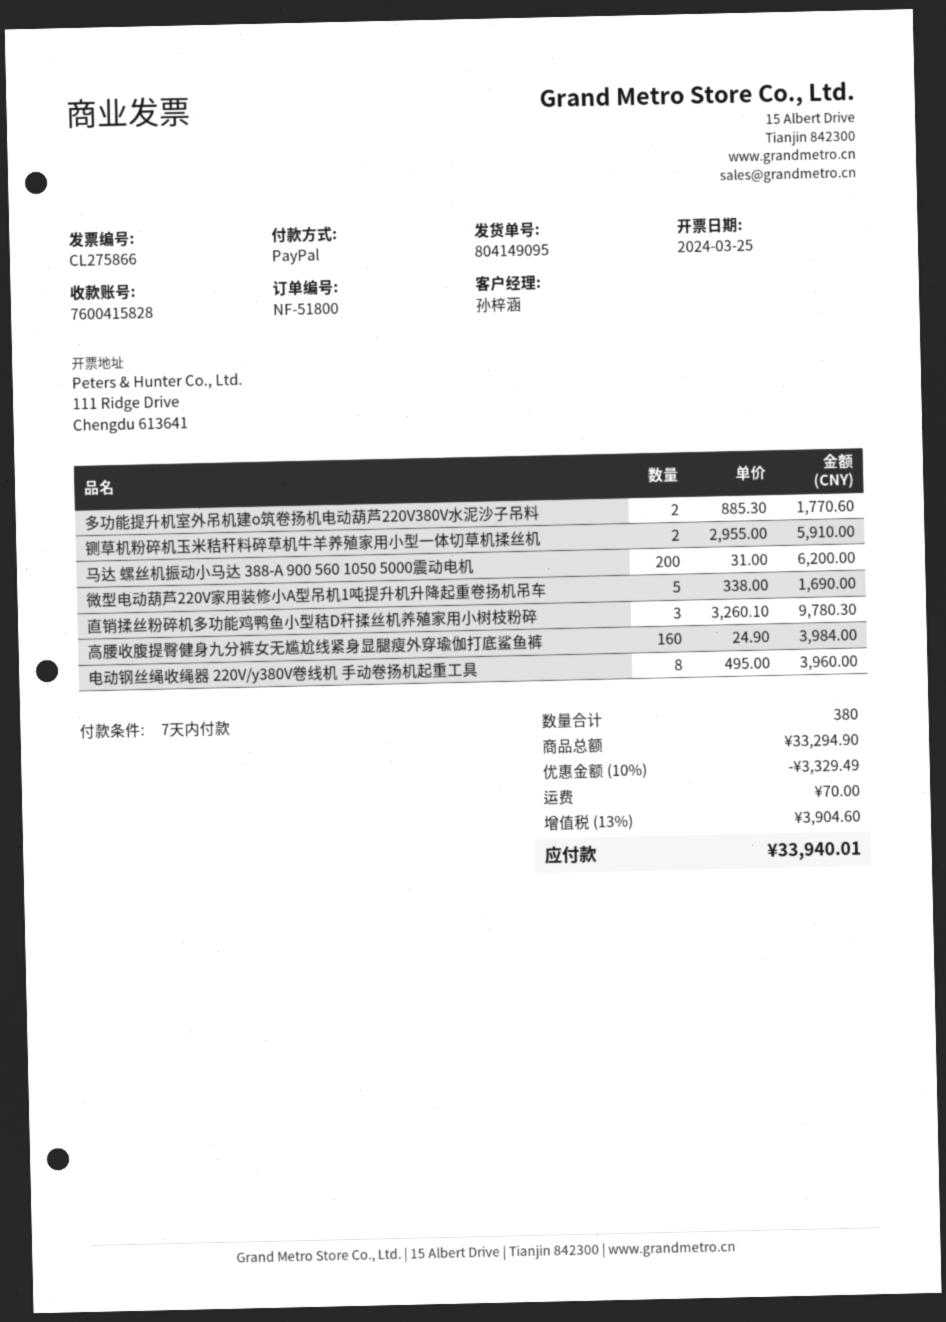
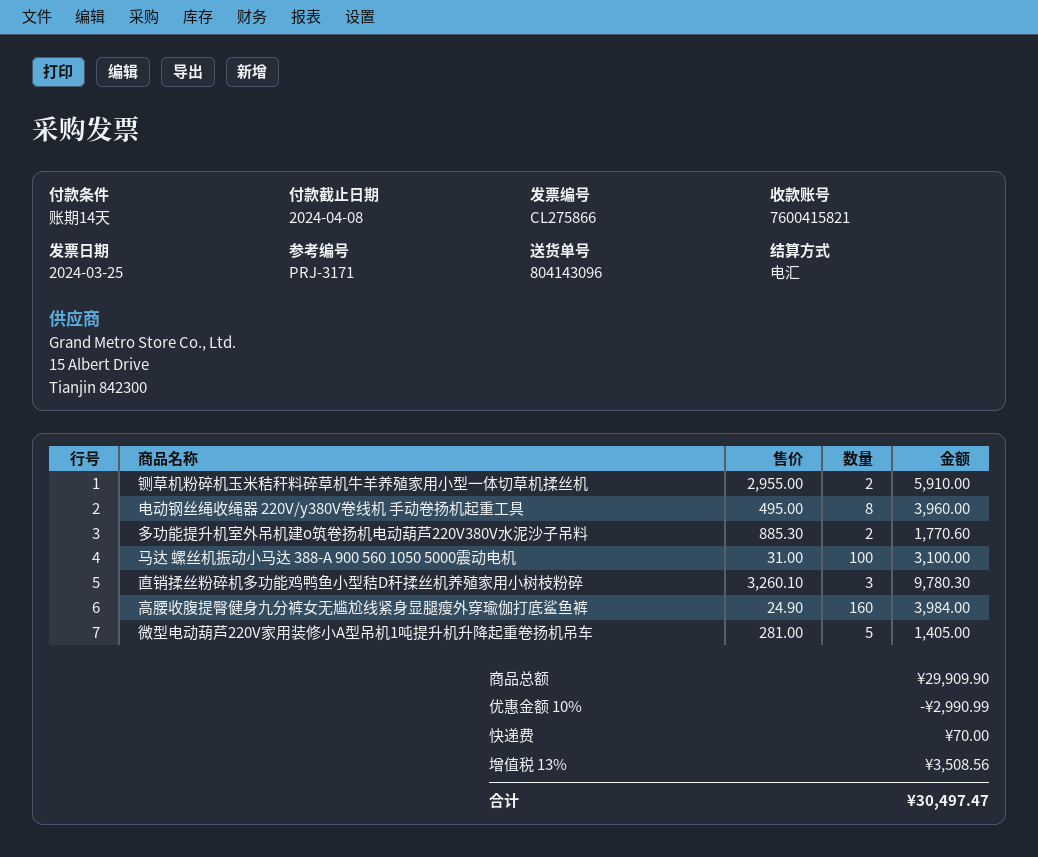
delivery note number: 804149095 -> 804143096
payment terms: 7 days -> 14 days
payment method: PayPal -> bank transfer
bank account: 7600415828 -> 7600415821
马达 螺丝机振动小马达 388-A 900 560 1050 5000震动电机: 200 x 31.00 = 6200.00 -> 100 x 31.00 = 3100.00
微型电动葫芦220V家用装修小A型吊机1吨提升机升降起重卷扬机吊车: 5 x 338.00 = 1690.00 -> 5 x 281.00 = 1405.00
subtotal: 33294.90 -> 29909.90
discount: 10% = 3329.49 -> 10% = 2990.99
tax: 13% = 3904.60 -> 13% = 3508.56
total: 33940.01 -> 30497.47

